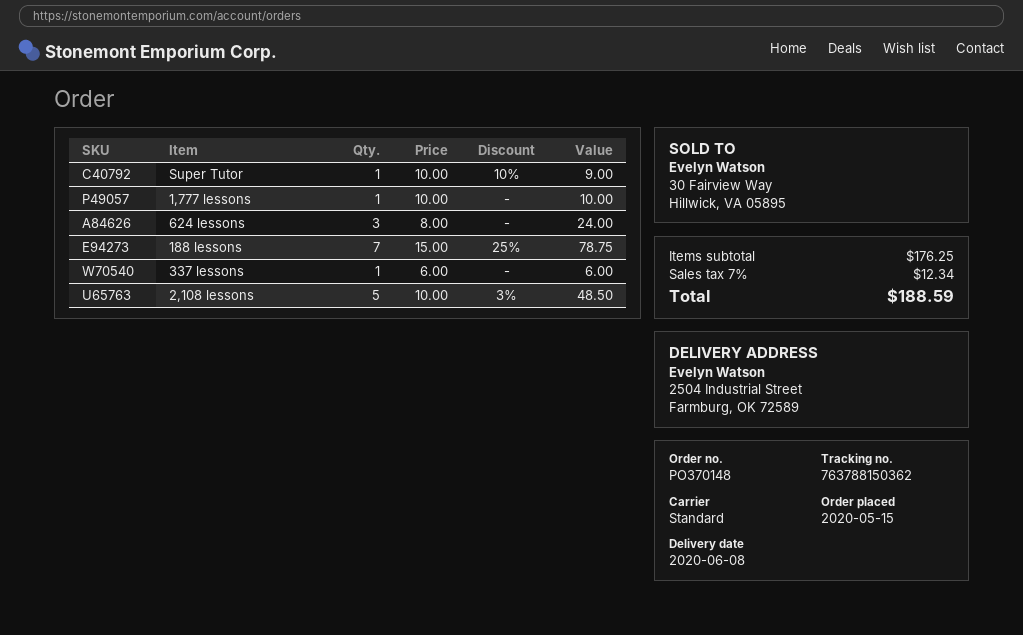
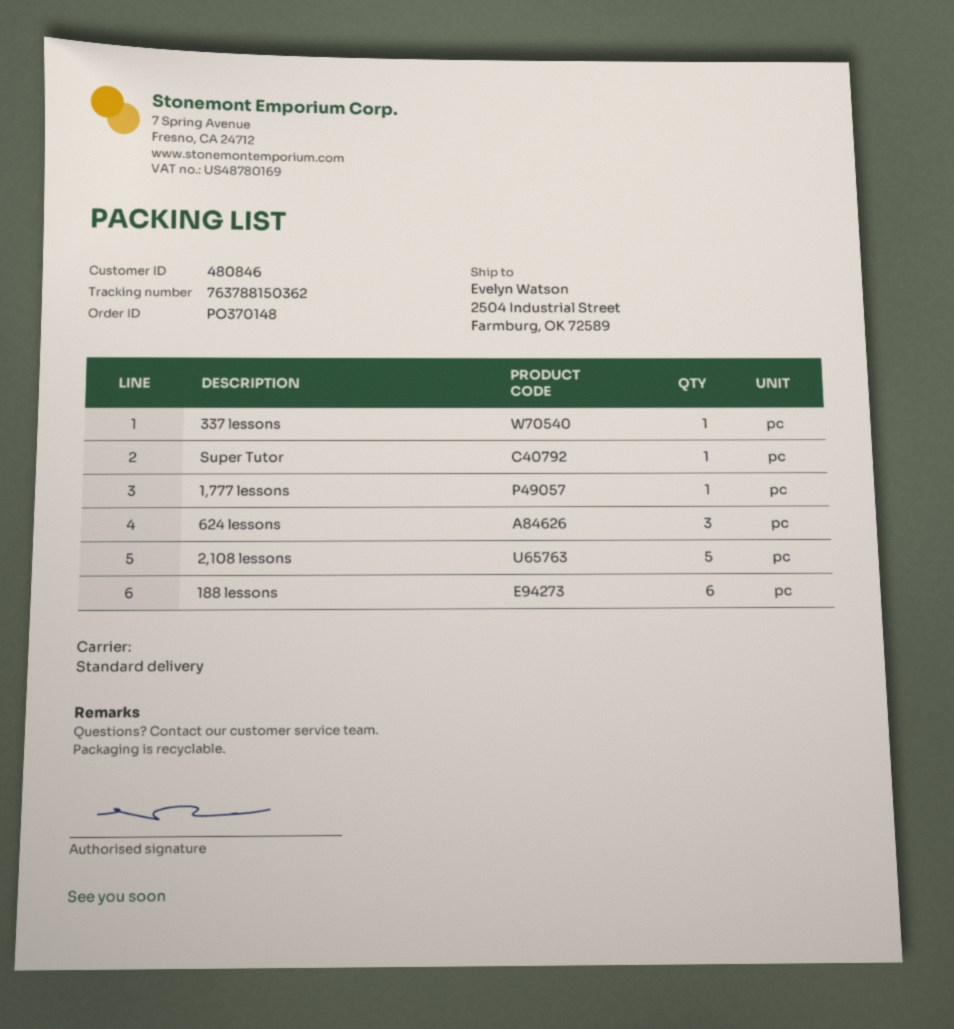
188 lessons: 7 -> 6

